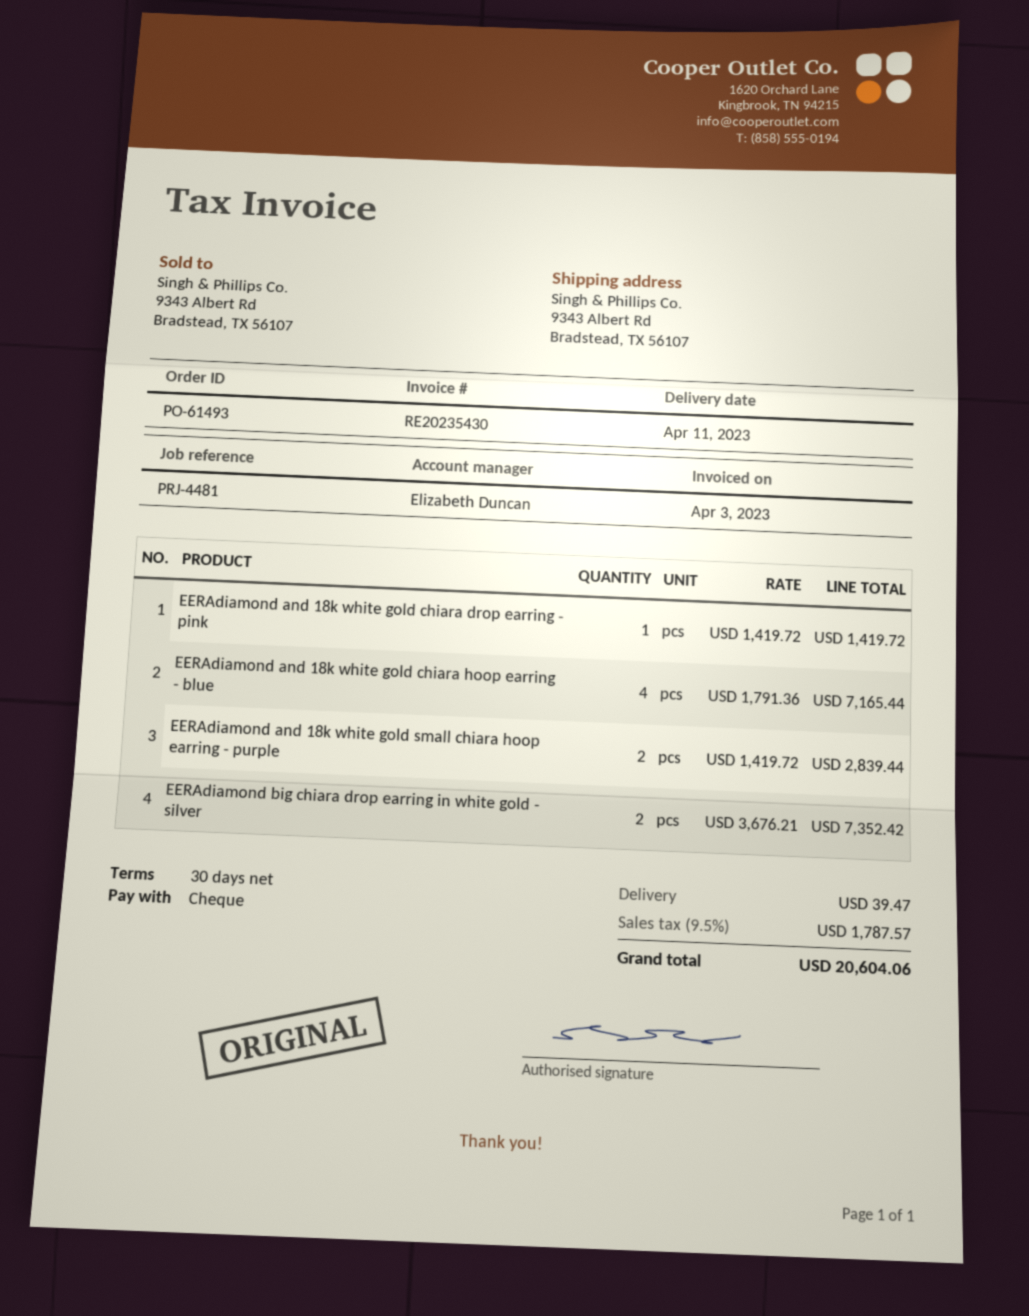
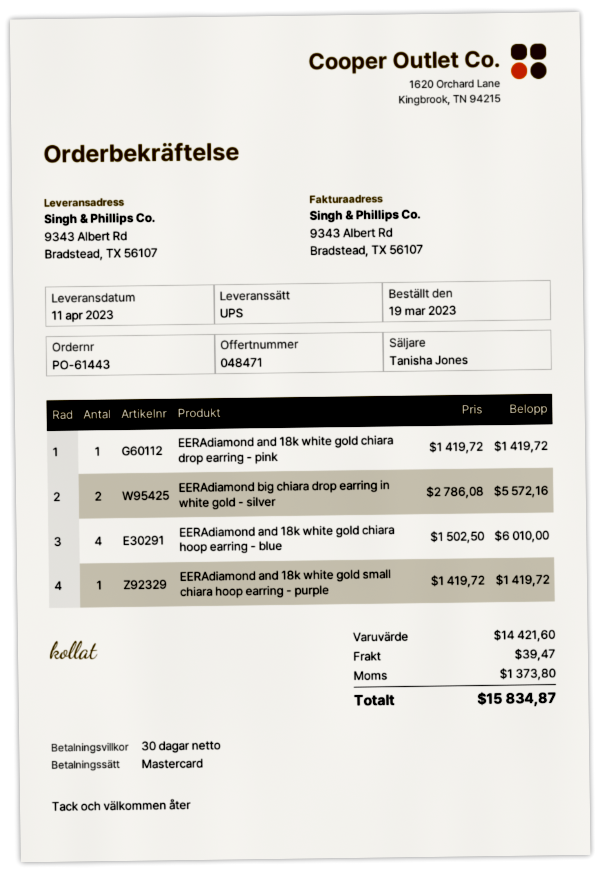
order number: PO-61493 -> PO-61443
sales rep: Elizabeth Duncan -> Tanisha Jones
payment method: cheque -> Mastercard
EERAdiamond and 18k white gold chiara hoop earring - blue: 4 x 1791.36 = 7165.44 -> 4 x 1502.50 = 6010.00
EERAdiamond and 18k white gold small chiara hoop earring - purple: 2 x 1419.72 = 2839.44 -> 1 x 1419.72 = 1419.72
EERAdiamond big chiara drop earring in white gold - silver: 2 x 3676.21 = 7352.42 -> 2 x 2786.08 = 5572.16
tax: 1787.57 -> 1373.80
total: 20604.06 -> 15834.87

